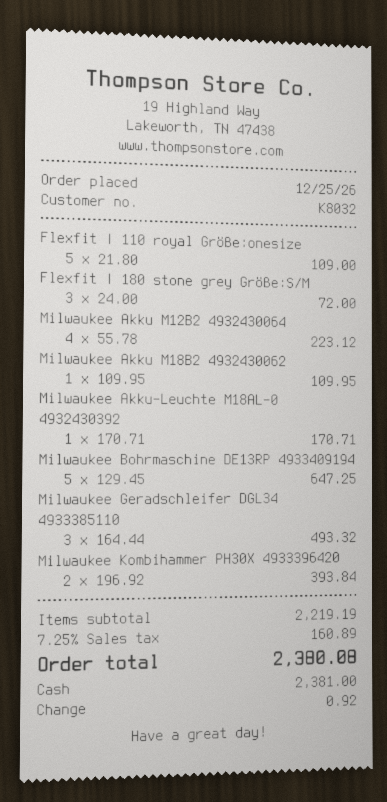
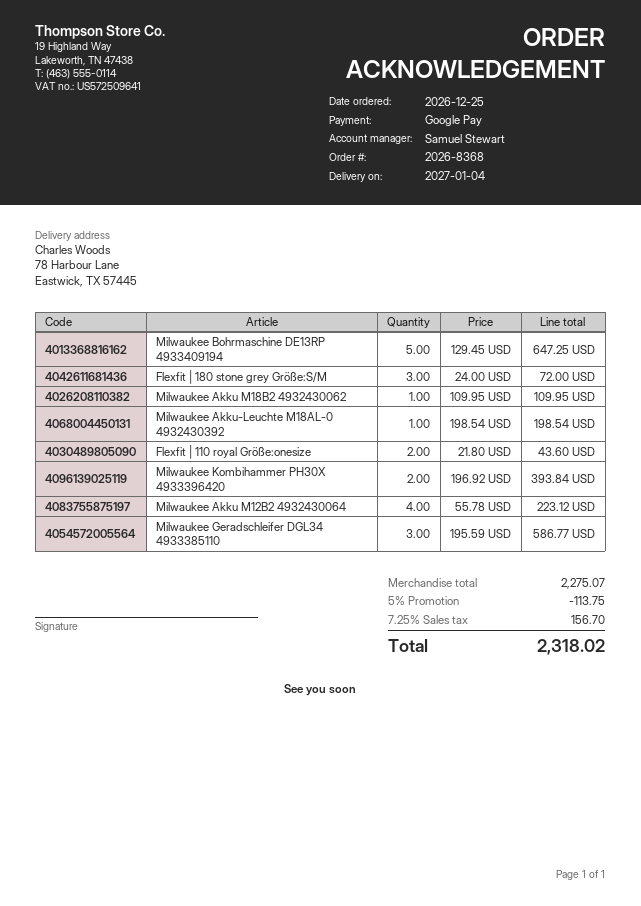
payment method: cash -> Google Pay
Flexfit | 110 royal Größe:onesize: 5 x 21.80 = 109.00 -> 2 x 21.80 = 43.60
Milwaukee Akku-Leuchte M18AL-0 4932430392: 1 x 170.71 = 170.71 -> 1 x 198.54 = 198.54
Milwaukee Geradschleifer DGL34 4933385110: 3 x 164.44 = 493.32 -> 3 x 195.59 = 586.77
subtotal: 2219.19 -> 2275.07
discount: none -> 5% = 113.75
tax: 7.25% = 160.89 -> 7.25% = 156.70
total: 2380.08 -> 2318.02

